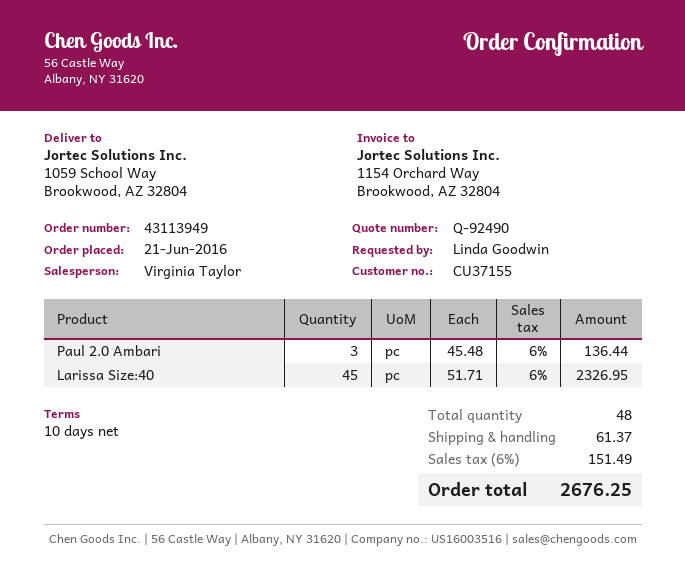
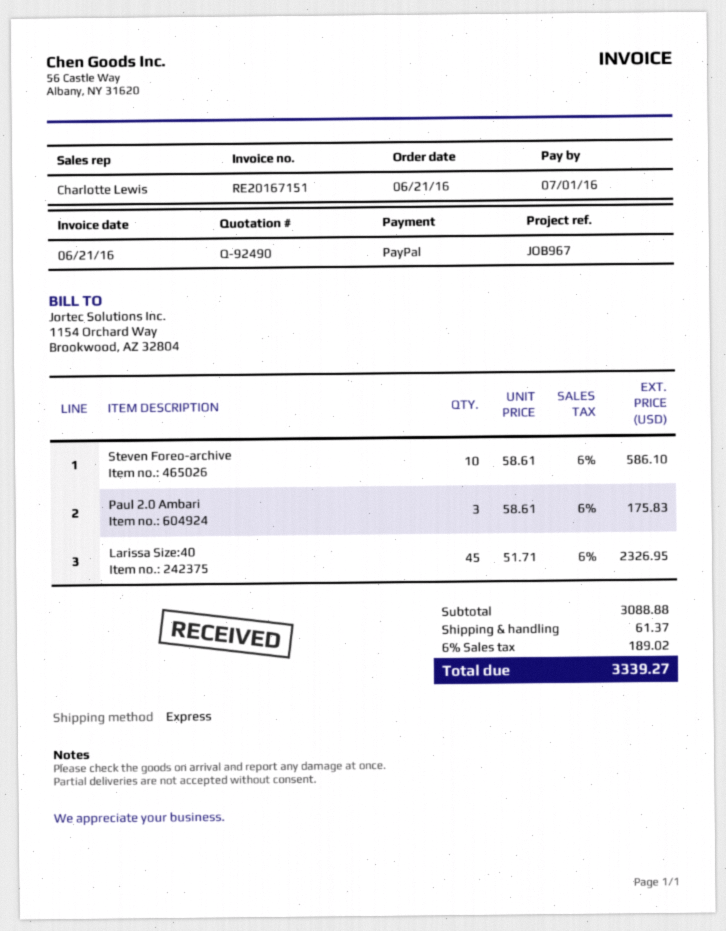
sales rep: Virginia Taylor -> Charlotte Lewis
Paul 2.0 Ambari: 3 x 45.48 = 136.44 -> 3 x 58.61 = 175.83
Steven Foreo-archive: none -> 10 x 58.61 = 586.10
tax: 6% = 151.49 -> 6% = 189.02
total: 2676.25 -> 3339.27

